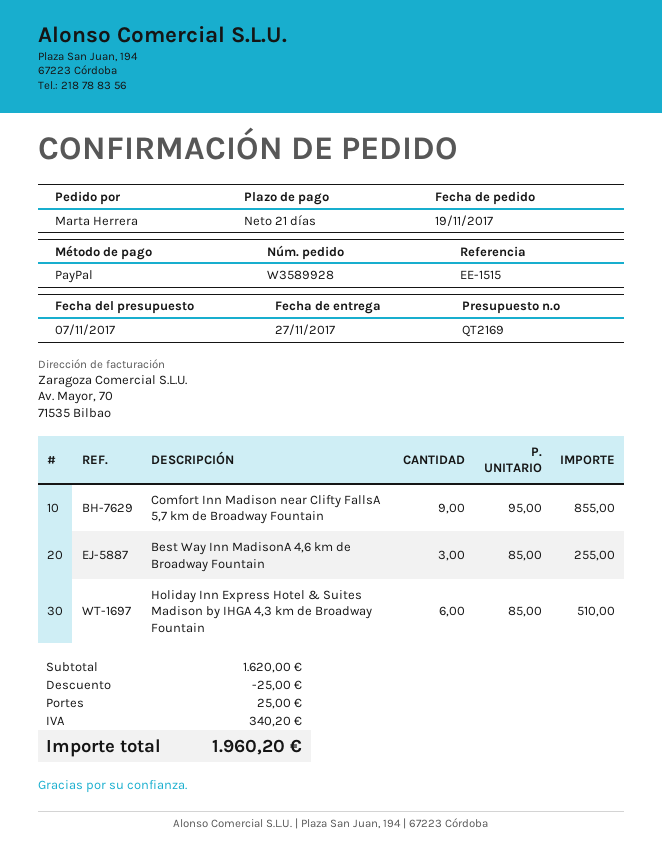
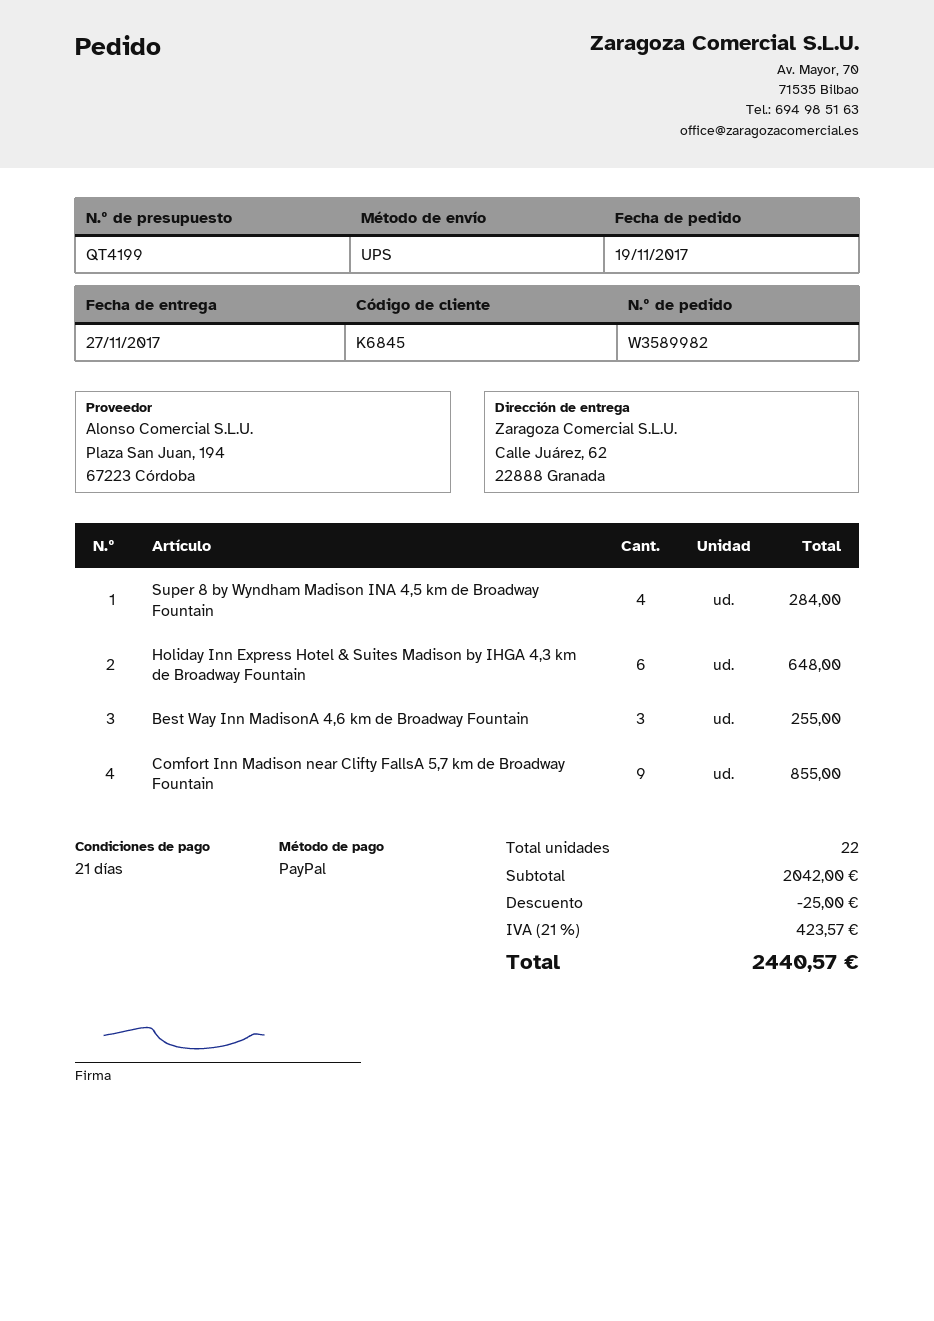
quote number: QT2169 -> QT4199
order number: W3589928 -> W3589982
Holiday Inn Express Hotel & Suites Madison by IHGA 4,3 km de Broadway Fountain: 6 for 510.00 -> 6 for 648.00
Super 8 by Wyndham Madison INA 4,5 km de Broadway Fountain: none -> 4 for 284.00
subtotal: 1620.00 -> 2042.00
shipping: 25.00 -> none
tax: 340.20 -> 423.57
total: 1960.20 -> 2440.57

